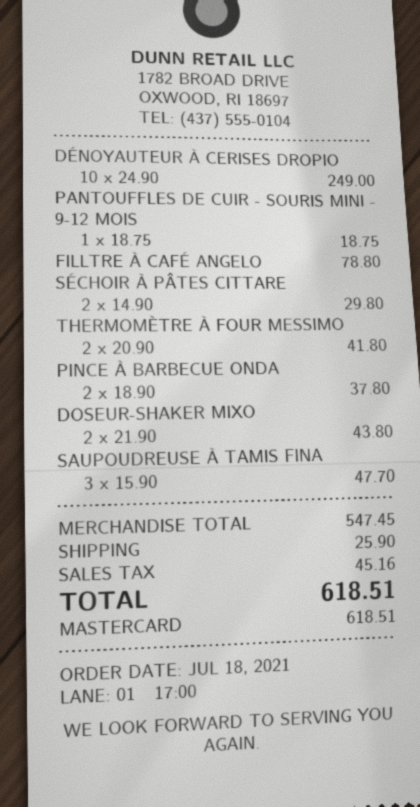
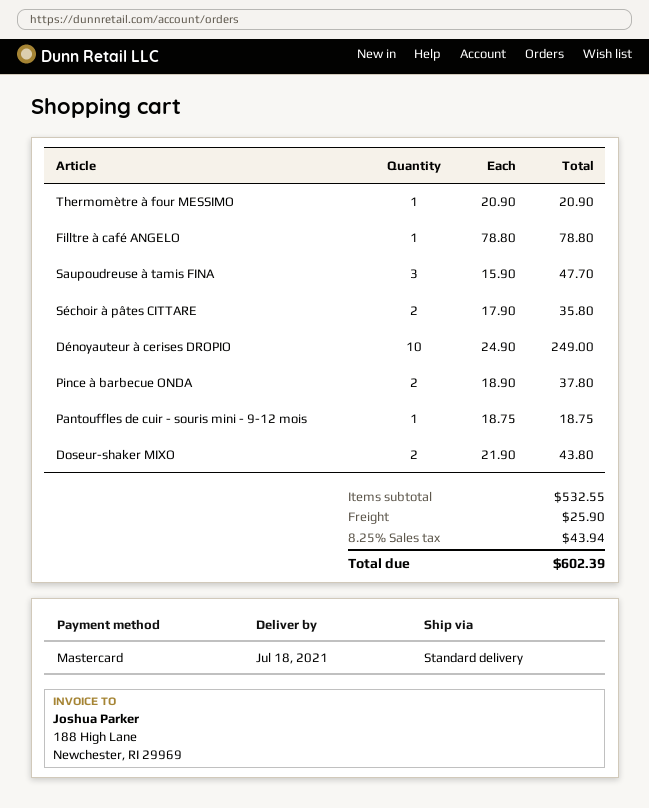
SÉCHOIR À PÂTES CITTARE: 2 x 14.90 = 29.80 -> 2 x 17.90 = 35.80
THERMOMÈTRE À FOUR MESSIMO: 2 x 20.90 = 41.80 -> 1 x 20.90 = 20.90
subtotal: 547.45 -> 532.55
tax: 45.16 -> 43.94
total: 618.51 -> 602.39

